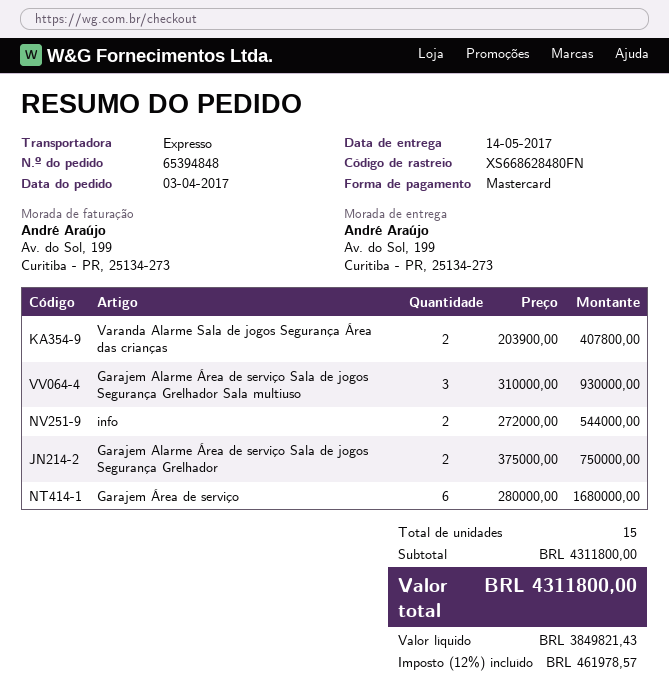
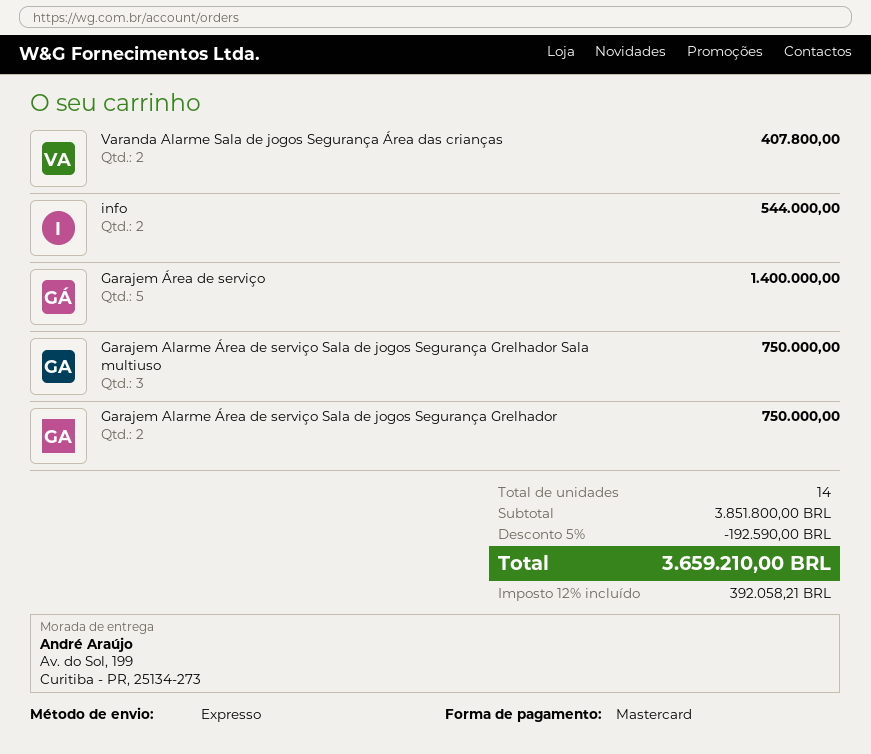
Garajem Alarme Área de serviço Sala de jogos Segurança Grelhador Sala multiuso: 3 for 930000.00 -> 3 for 750000.00
Garajem Área de serviço: 6 for 1680000.00 -> 5 for 1400000.00
total quantity: 15 -> 14
subtotal: 4311800.00 -> 3851800.00
discount: none -> 5% = 192590.00
tax: 12% = 461978.57 -> 12% = 392058.21
total: 4311800.00 -> 3659210.00

